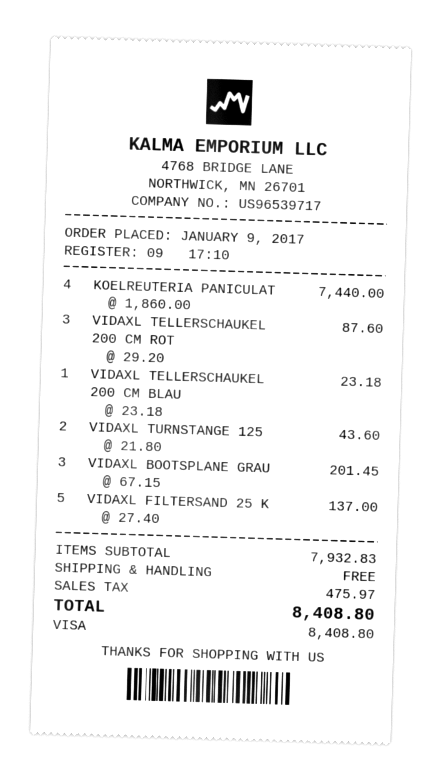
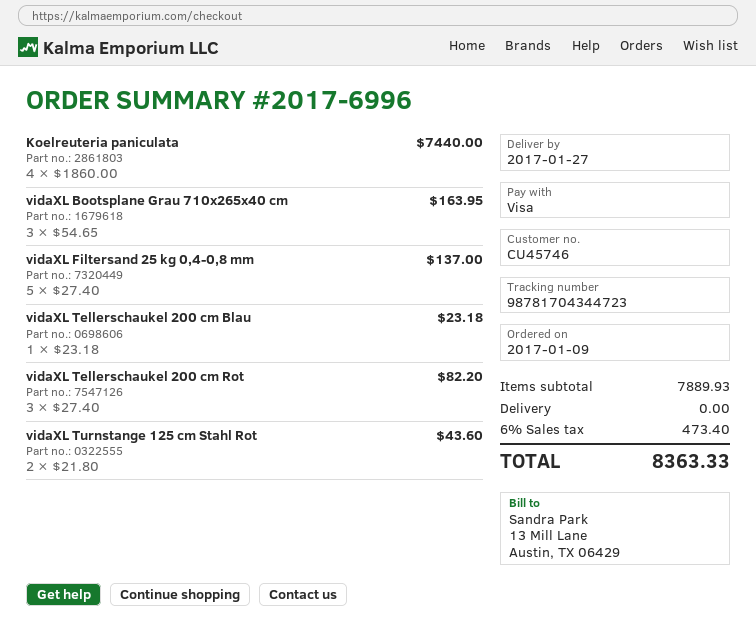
VIDAXL TELLERSCHAUKEL 200 CM ROT: 3 x 29.20 = 87.60 -> 3 x 27.40 = 82.20
VIDAXL BOOTSPLANE GRAU: 3 x 67.15 = 201.45 -> 3 x 54.65 = 163.95
subtotal: 7932.83 -> 7889.93
tax: 475.97 -> 473.40
total: 8408.80 -> 8363.33

